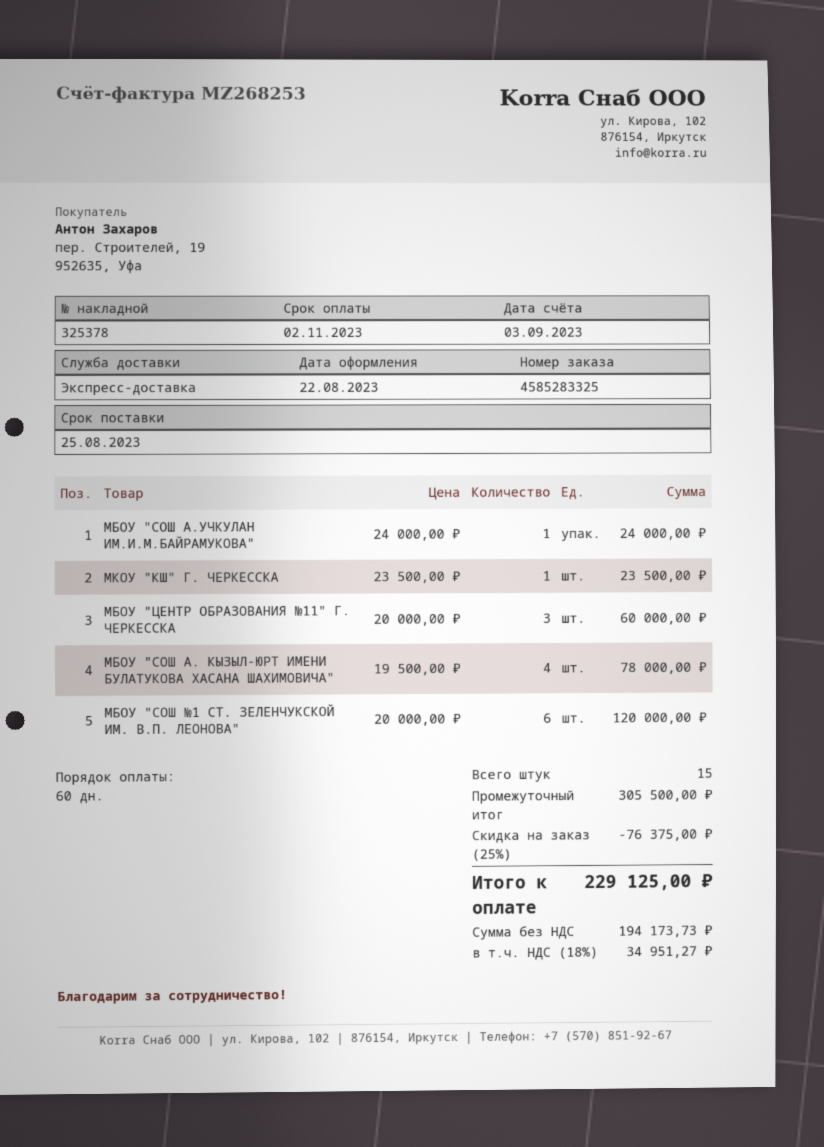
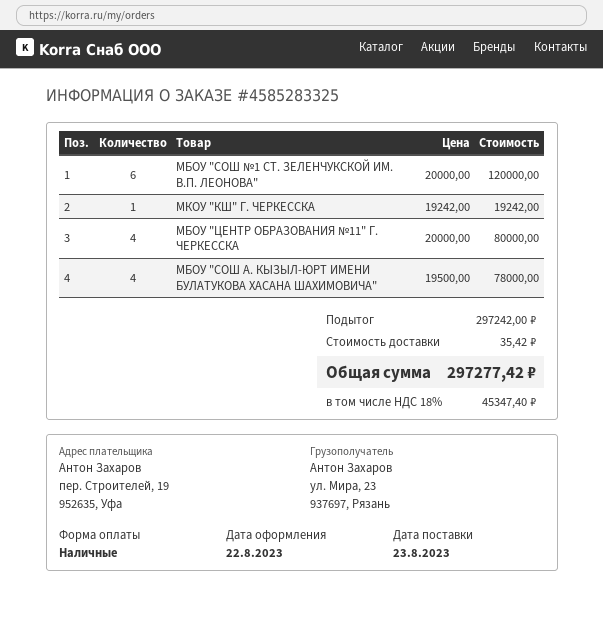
delivery date: 2023-08-25 -> 2023-08-23
МБОУ "СОШ А.УЧКУЛАН ИМ.И.М.БАЙРАМУКОВА": 1 x 24000.00 = 24000.00 -> none
МКОУ "КШ" Г. ЧЕРКЕССКА: 1 x 23500.00 = 23500.00 -> 1 x 19242.00 = 19242.00
МБОУ "ЦЕНТР ОБРАЗОВАНИЯ №11" Г. ЧЕРКЕССКА: 3 x 20000.00 = 60000.00 -> 4 x 20000.00 = 80000.00
subtotal: 305500.00 -> 297242.00
discount: 25% = 76375.00 -> none
shipping: none -> 35.42
tax: 18% = 34951.27 -> 18% = 45347.40
total: 229125.00 -> 297277.42

